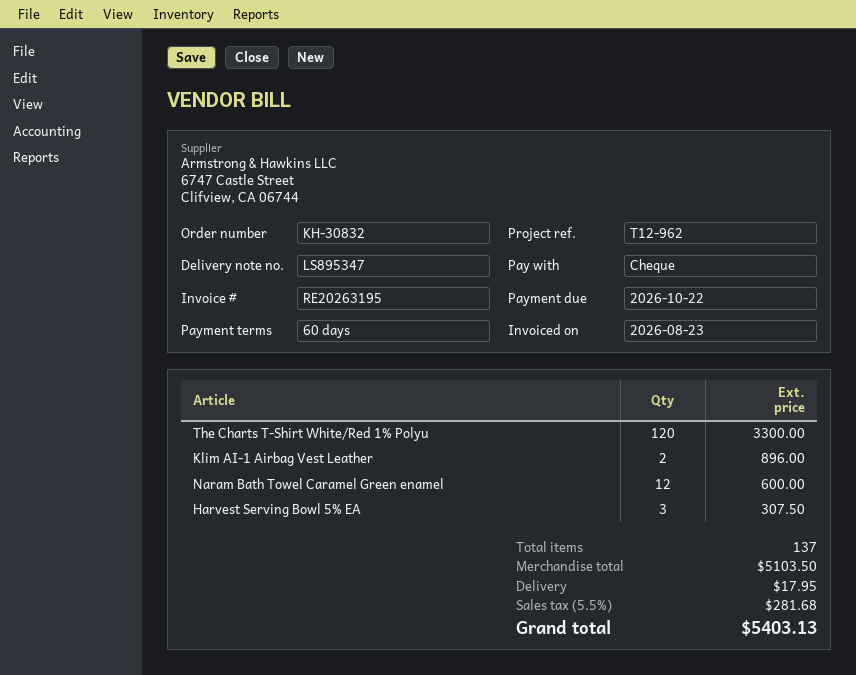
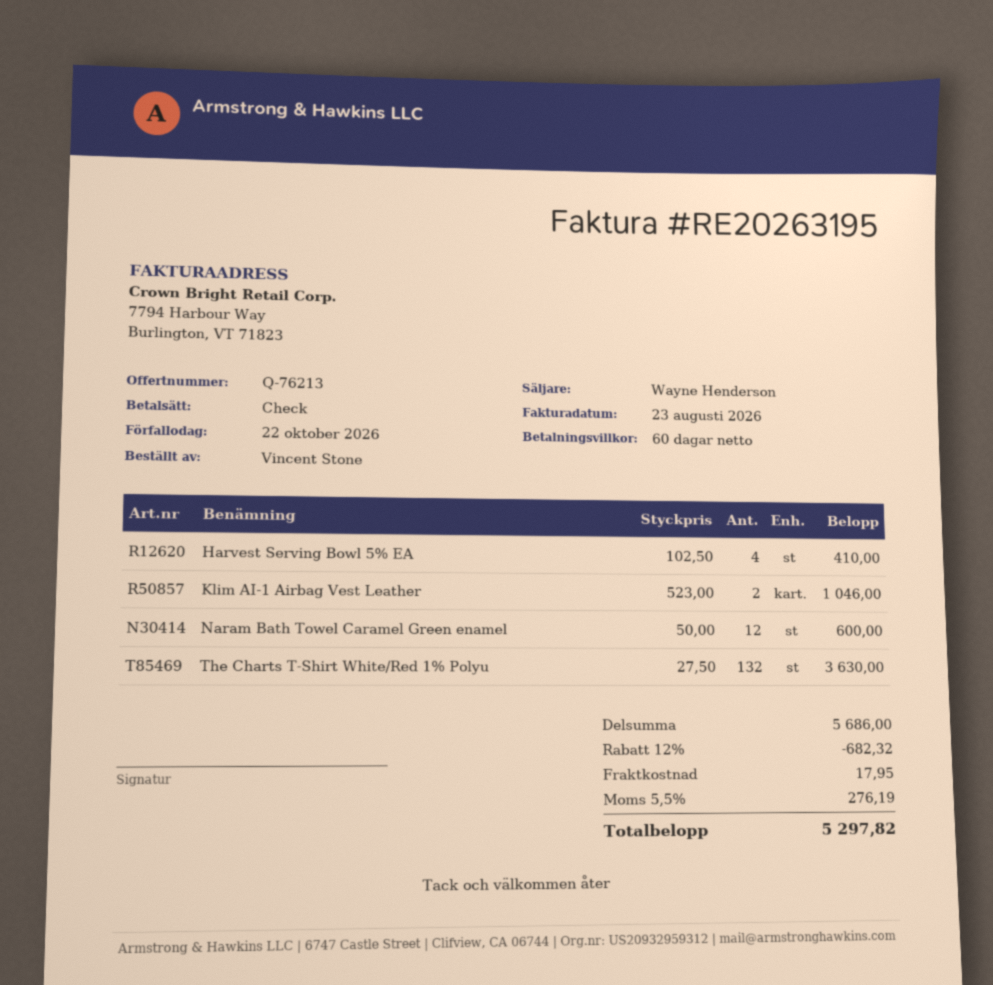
The Charts T-Shirt White/Red 1% Polyu: 120 for 3300.00 -> 132 for 3630.00
Klim AI-1 Airbag Vest Leather: 2 for 896.00 -> 2 for 1046.00
Harvest Serving Bowl 5% EA: 3 for 307.50 -> 4 for 410.00
subtotal: 5103.50 -> 5686.00
discount: none -> 12% = 682.32
tax: 5.5% = 281.68 -> 5.5% = 276.19
total: 5403.13 -> 5297.82

